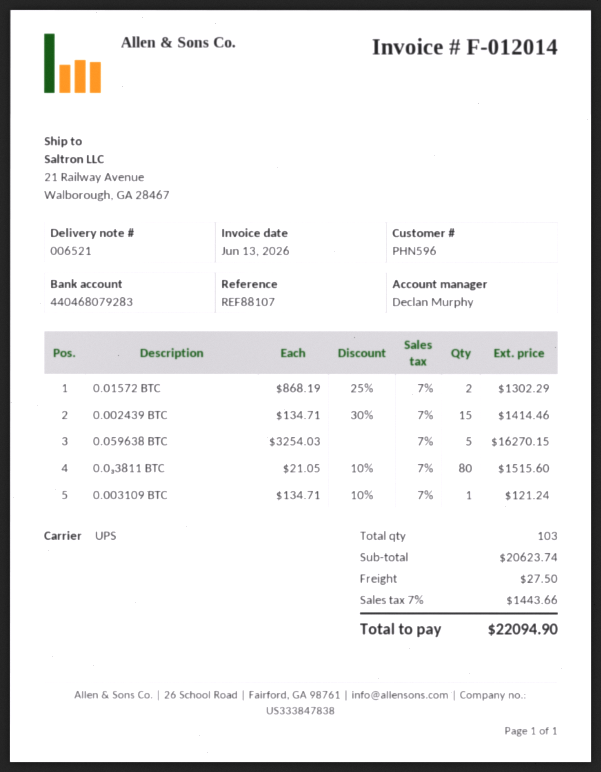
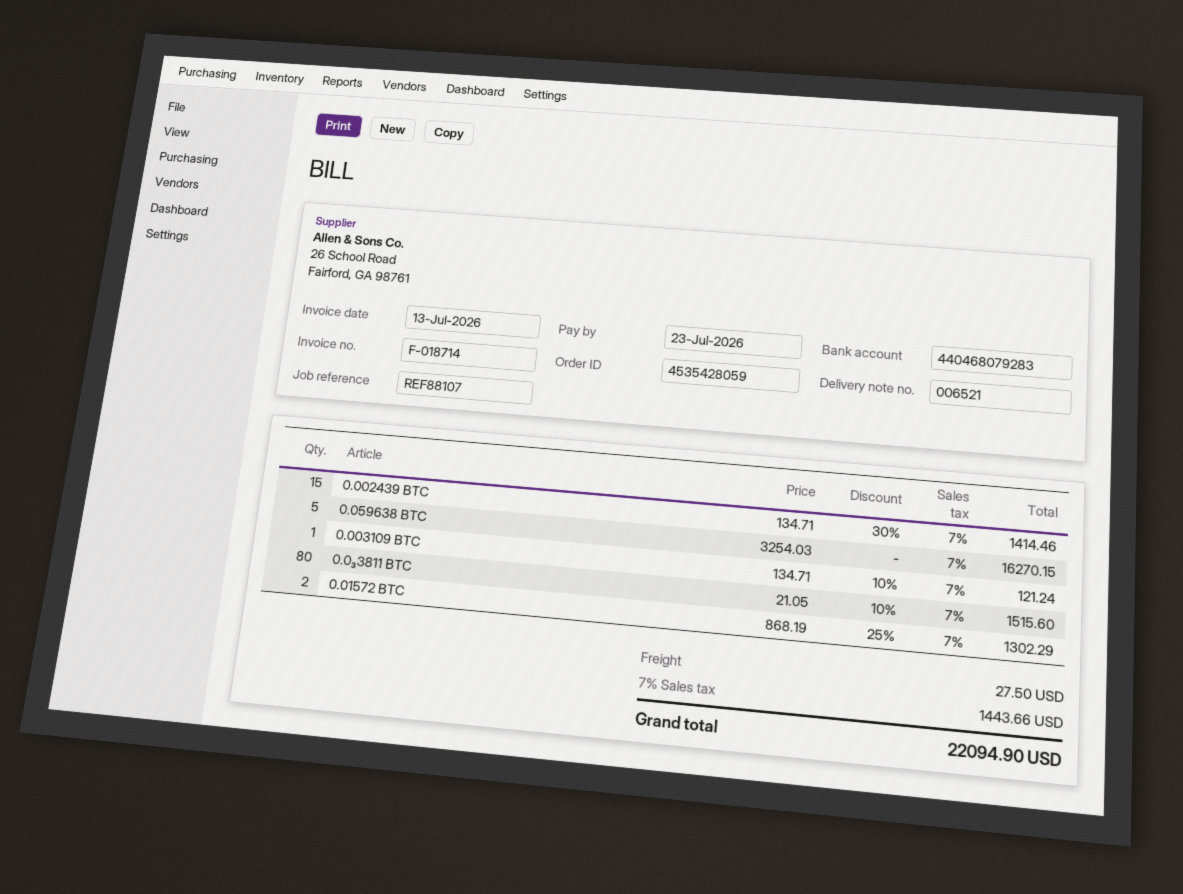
invoice number: F-012014 -> F-018714
invoice date: 2026-06-13 -> 2026-07-13

